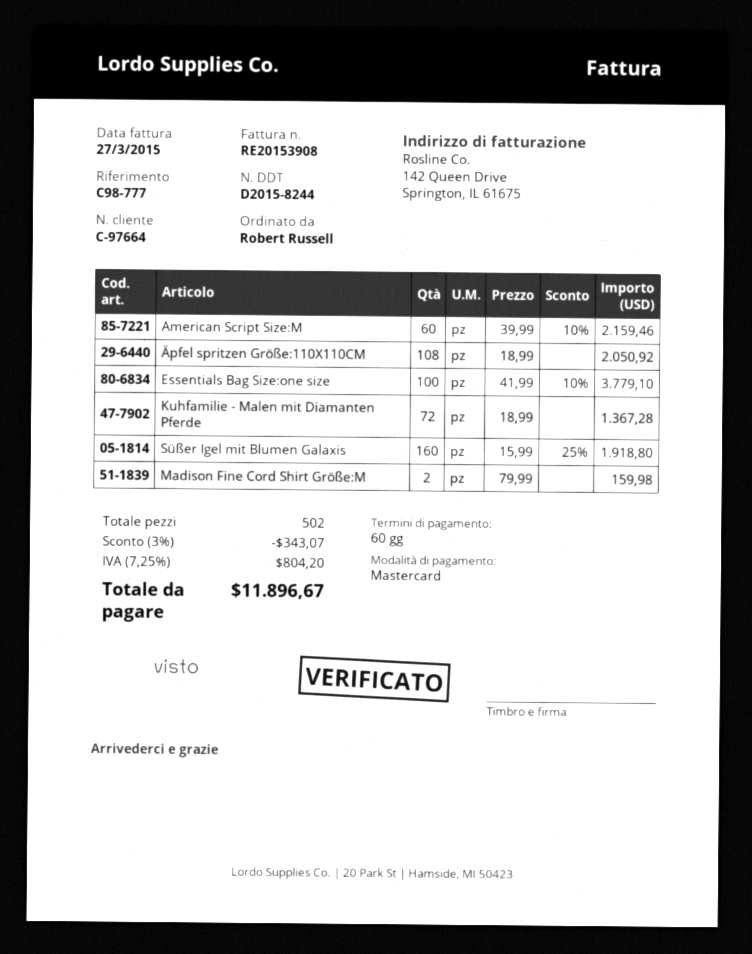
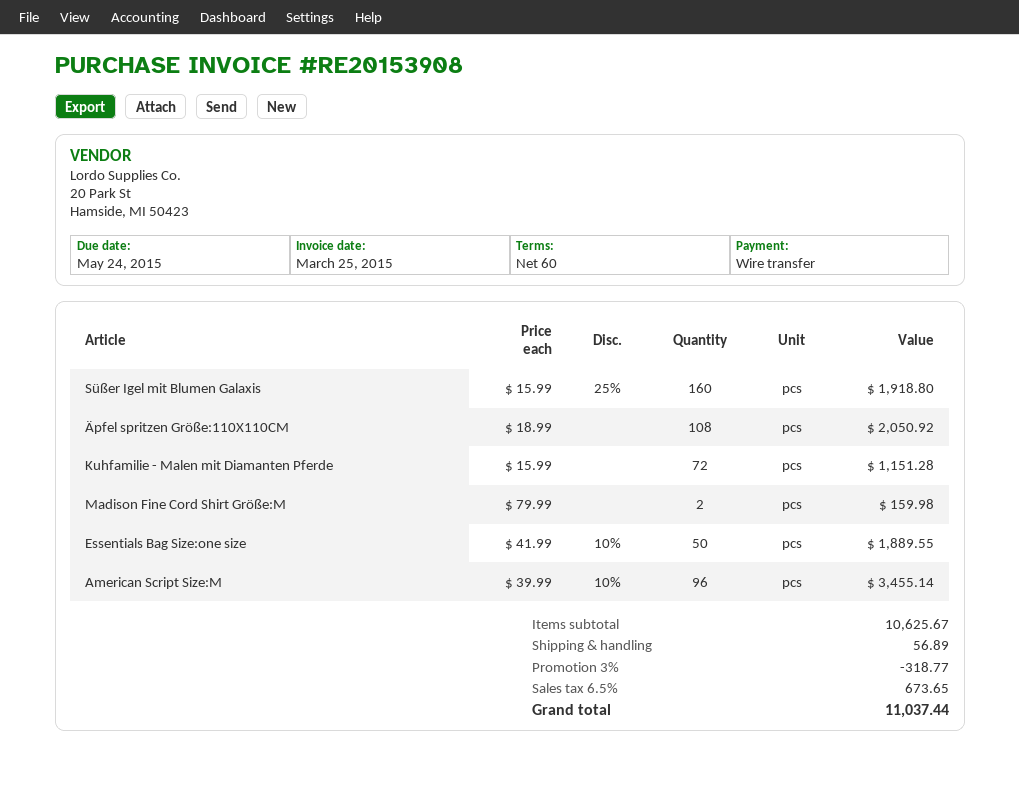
invoice date: 2015-03-27 -> 2015-03-25
payment method: Mastercard -> bank transfer
American Script Size:M: 60 x 39.99 - 10% = 2159.46 -> 96 x 39.99 - 10% = 3455.14
Essentials Bag Size:one size: 100 x 41.99 - 10% = 3779.10 -> 50 x 41.99 - 10% = 1889.55
Kuhfamilie - Malen mit Diamanten Pferde: 72 x 18.99 = 1367.28 -> 72 x 15.99 = 1151.28
discount: 3% = 343.07 -> 3% = 318.77
shipping: none -> 56.89
tax: 7.25% = 804.20 -> 6.5% = 673.65
total: 11896.67 -> 11037.44

